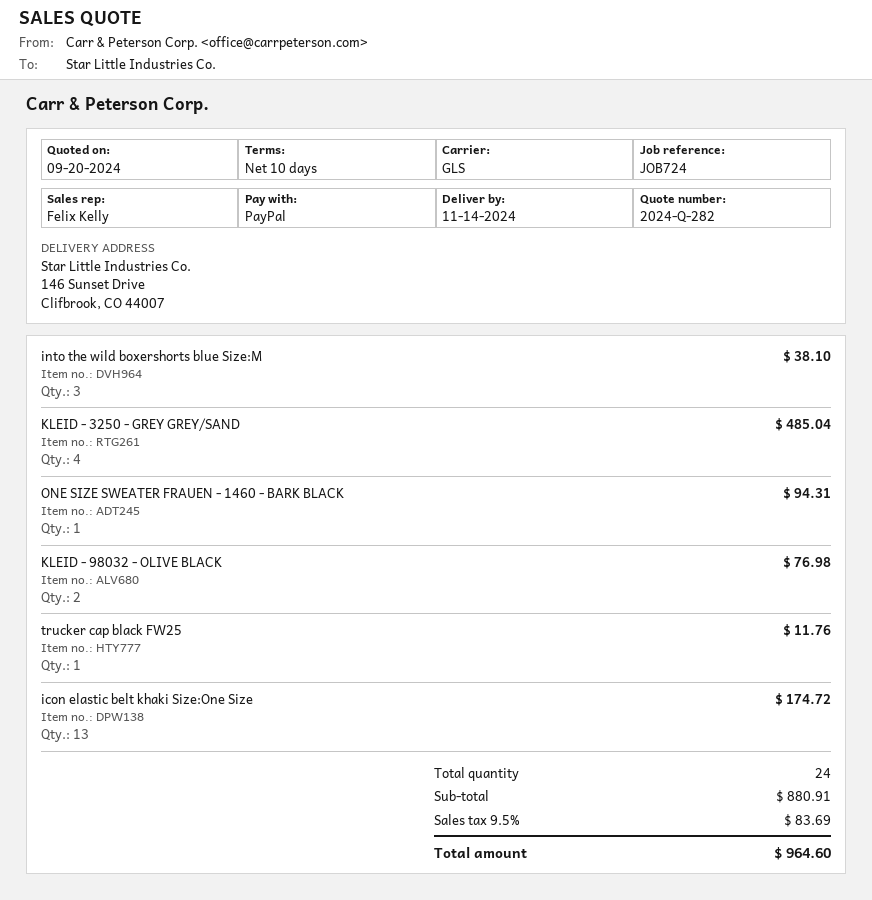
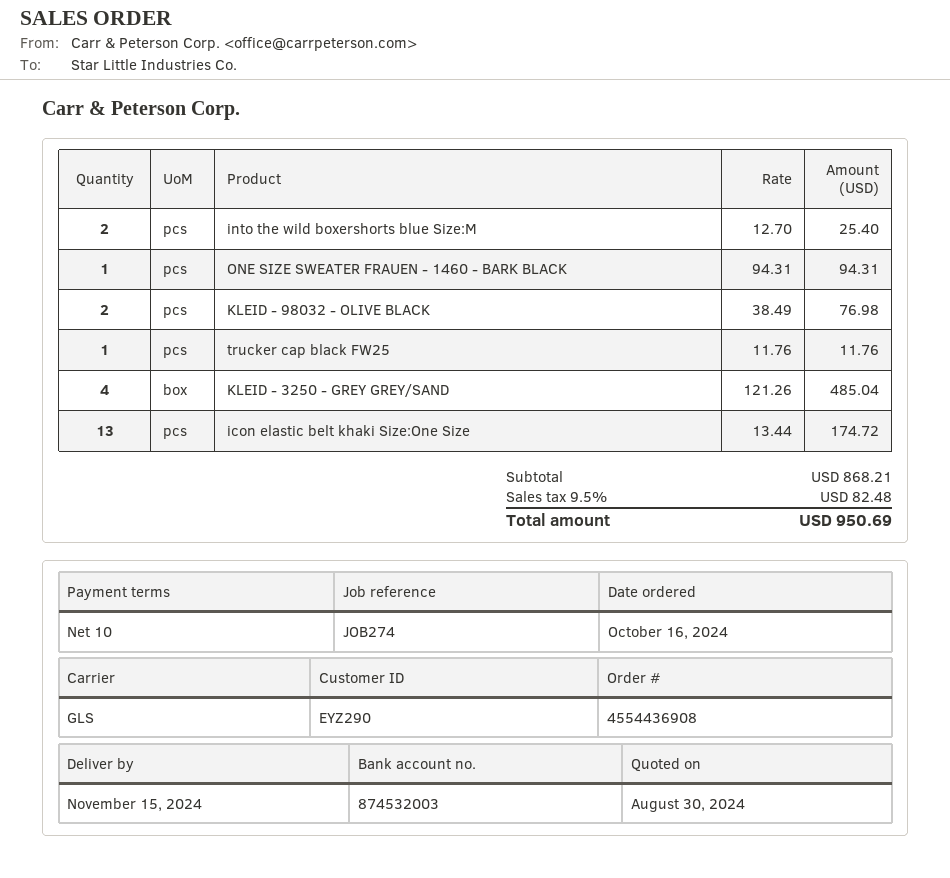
quote date: 2024-09-20 -> 2024-08-30
delivery date: 2024-11-14 -> 2024-11-15
reference: JOB724 -> JOB274
into the wild boxershorts blue Size:M: 3 for 38.10 -> 2 for 25.40
subtotal: 880.91 -> 868.21
tax: 9.5% = 83.69 -> 9.5% = 82.48
total: 964.60 -> 950.69

